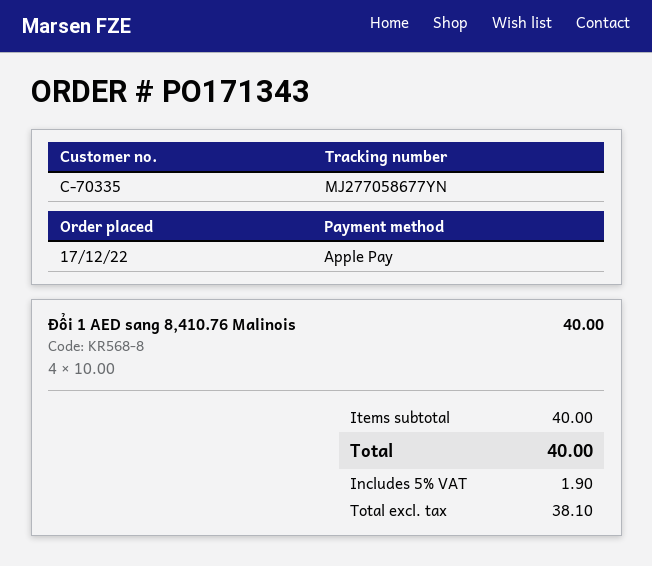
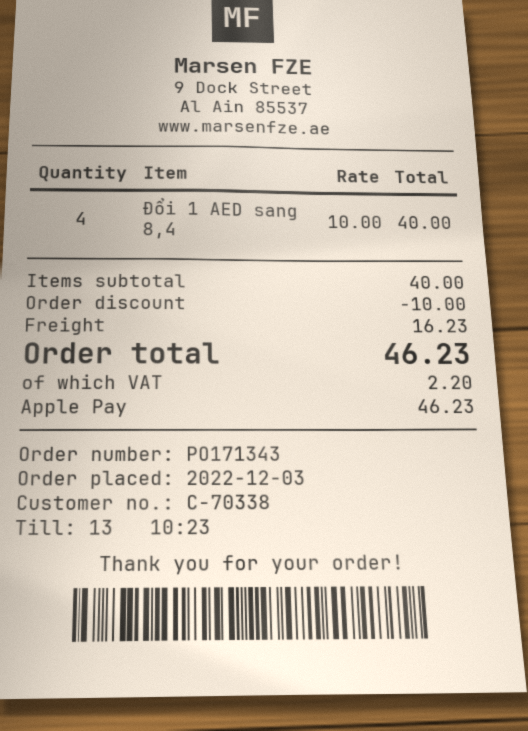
order date: 2022-12-17 -> 2022-12-03
customer number: C-70335 -> C-70338
discount: none -> 10.00
shipping: none -> 16.23
tax: 1.90 -> 2.20
total: 40.00 -> 46.23

